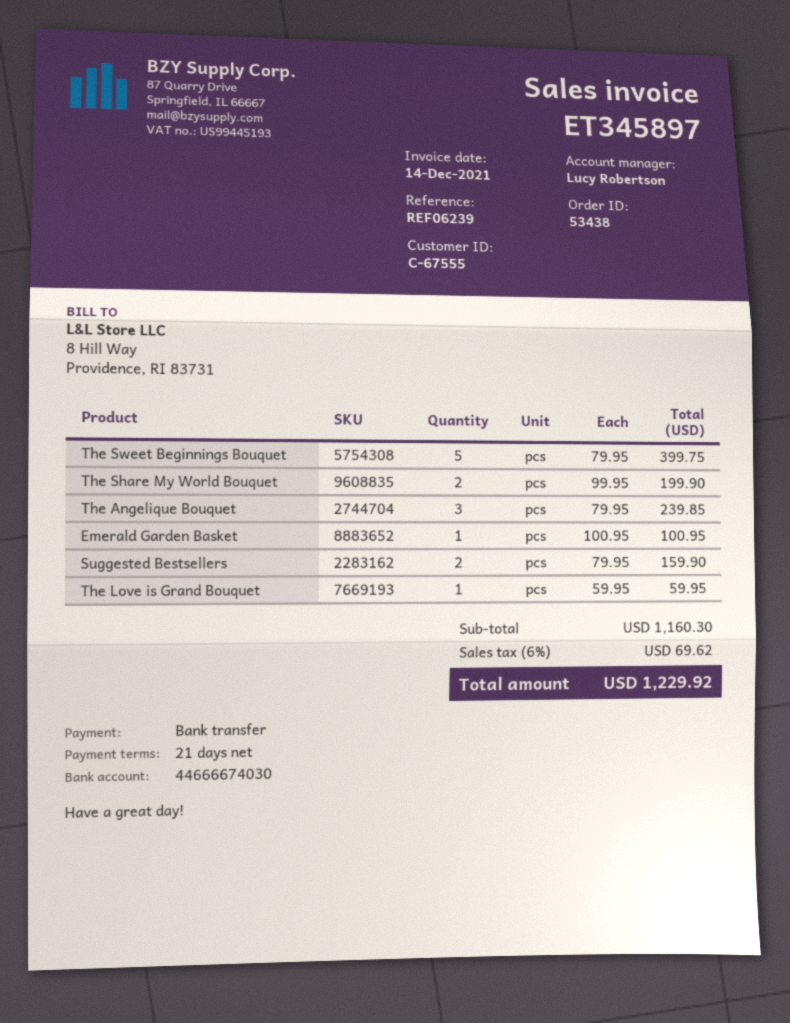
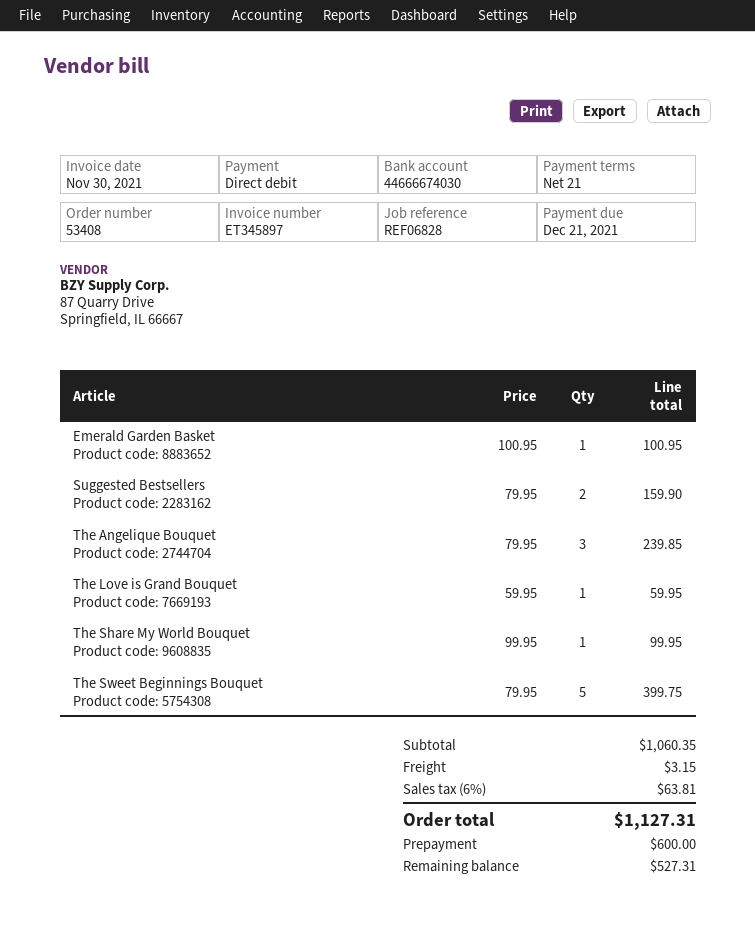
order number: 53438 -> 53408
invoice date: 2021-12-14 -> 2021-11-30
reference: REF06239 -> REF06828
payment method: bank transfer -> direct debit
The Share My World Bouquet: 2 x 99.95 = 199.90 -> 1 x 99.95 = 99.95
subtotal: 1160.30 -> 1060.35
shipping: none -> 3.15
tax: 6% = 69.62 -> 6% = 63.81
total: 1229.92 -> 1127.31

